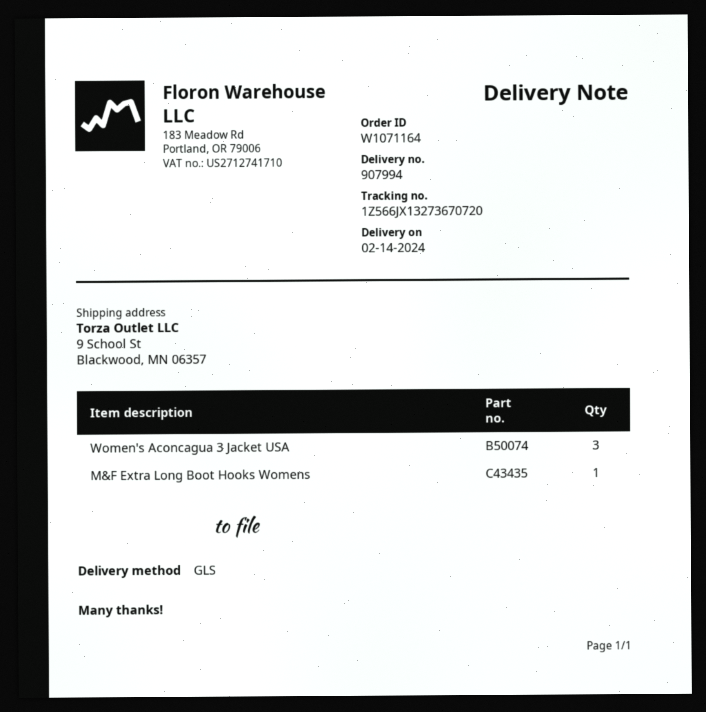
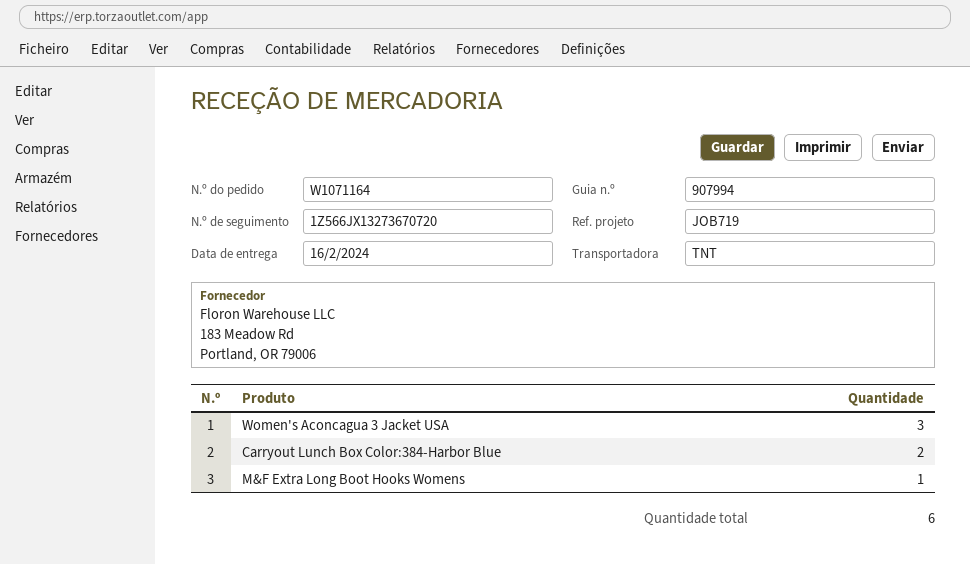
delivery date: 2024-02-14 -> 2024-02-16
shipping method: GLS -> TNT
Carryout Lunch Box Color:384-Harbor Blue: none -> 2

